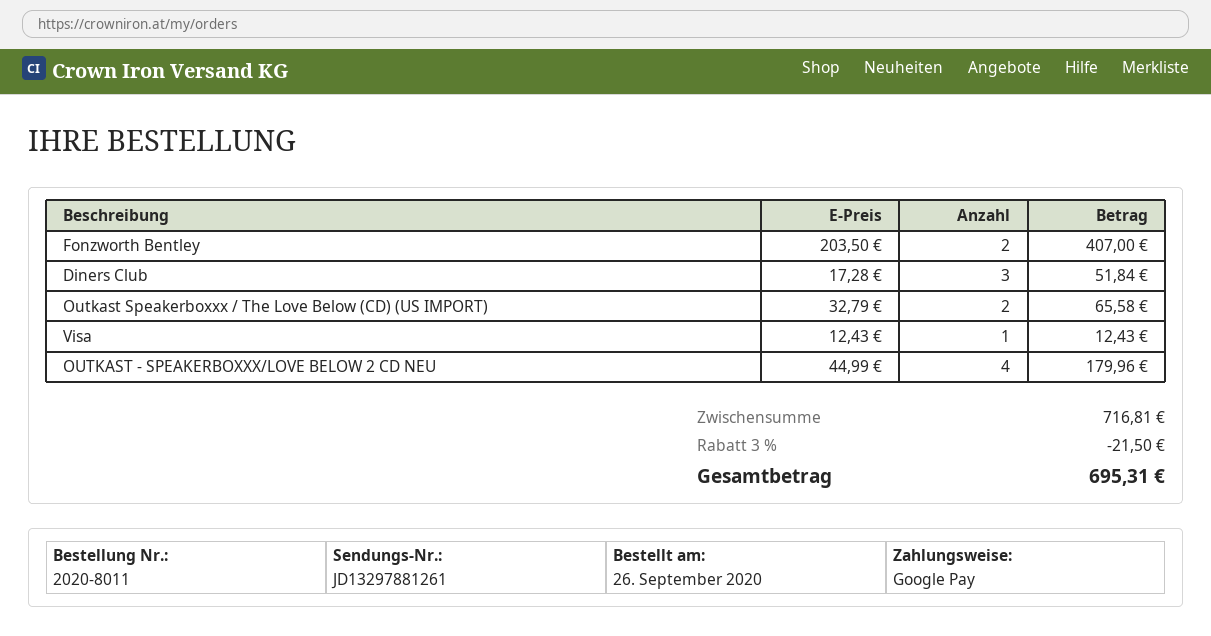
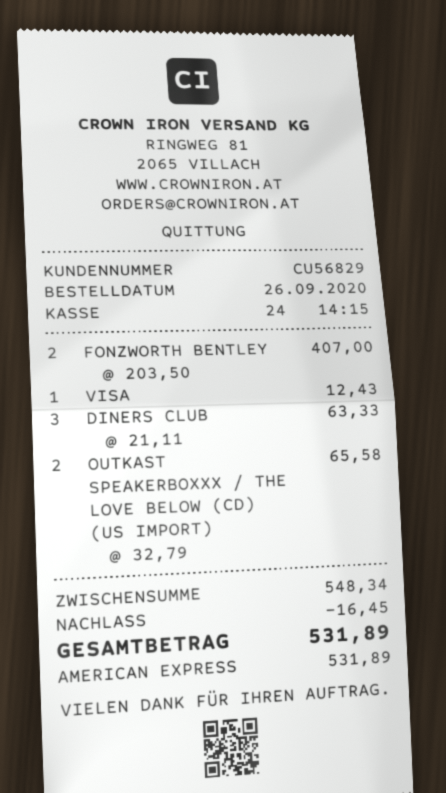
payment method: Google Pay -> American Express
Diners Club: 3 x 17.28 = 51.84 -> 3 x 21.11 = 63.33
OUTKAST - SPEAKERBOXXX/LOVE BELOW 2 CD NEU: 4 x 44.99 = 179.96 -> none
subtotal: 716.81 -> 548.34
discount: 21.50 -> 16.45
total: 695.31 -> 531.89

